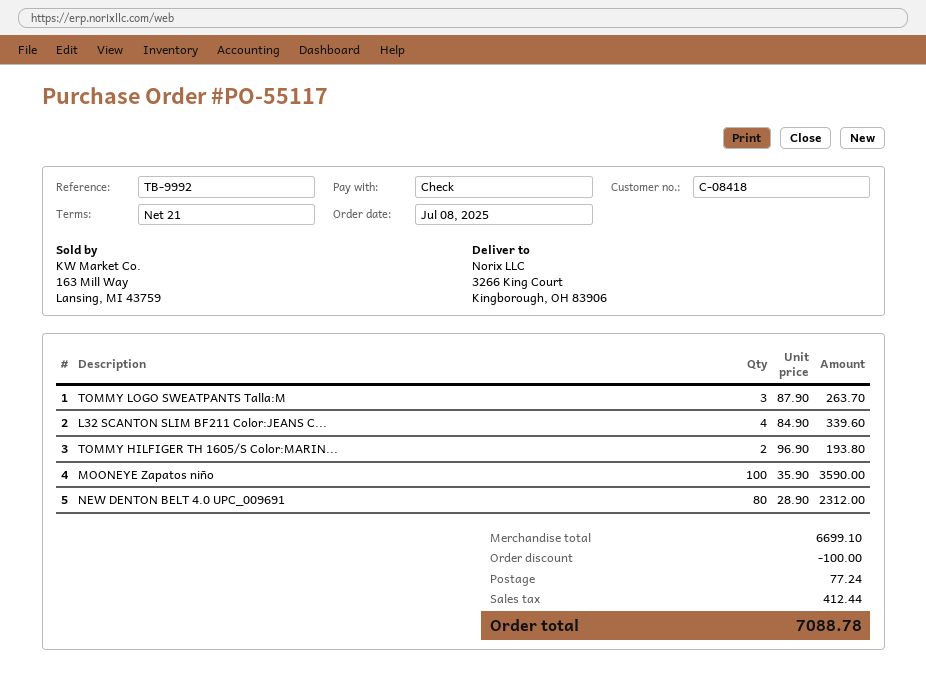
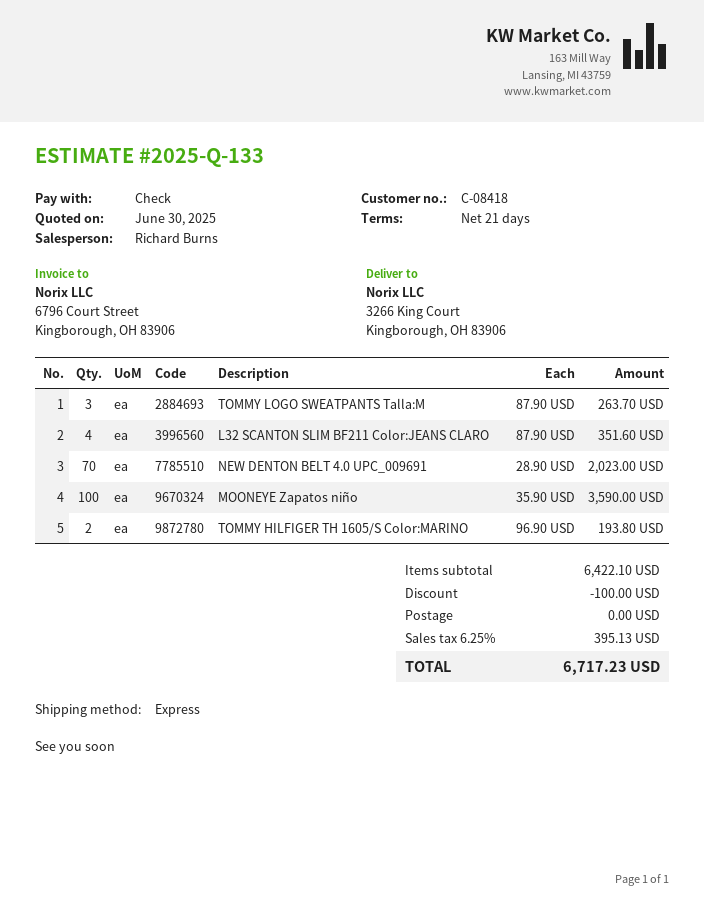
L32 SCANTON SLIM BF211 Color:JEANS C...: 4 x 84.90 = 339.60 -> 4 x 87.90 = 351.60
NEW DENTON BELT 4.0 UPC_009691: 80 x 28.90 = 2312.00 -> 70 x 28.90 = 2023.00
subtotal: 6699.10 -> 6422.10
shipping: 77.24 -> 0.00
tax: 412.44 -> 395.13
total: 7088.78 -> 6717.23

